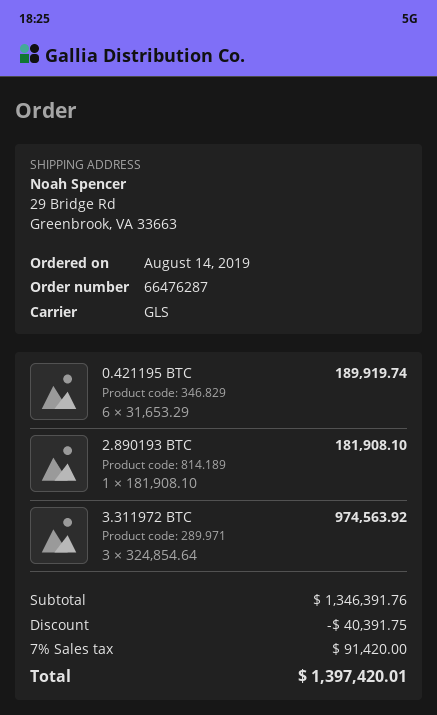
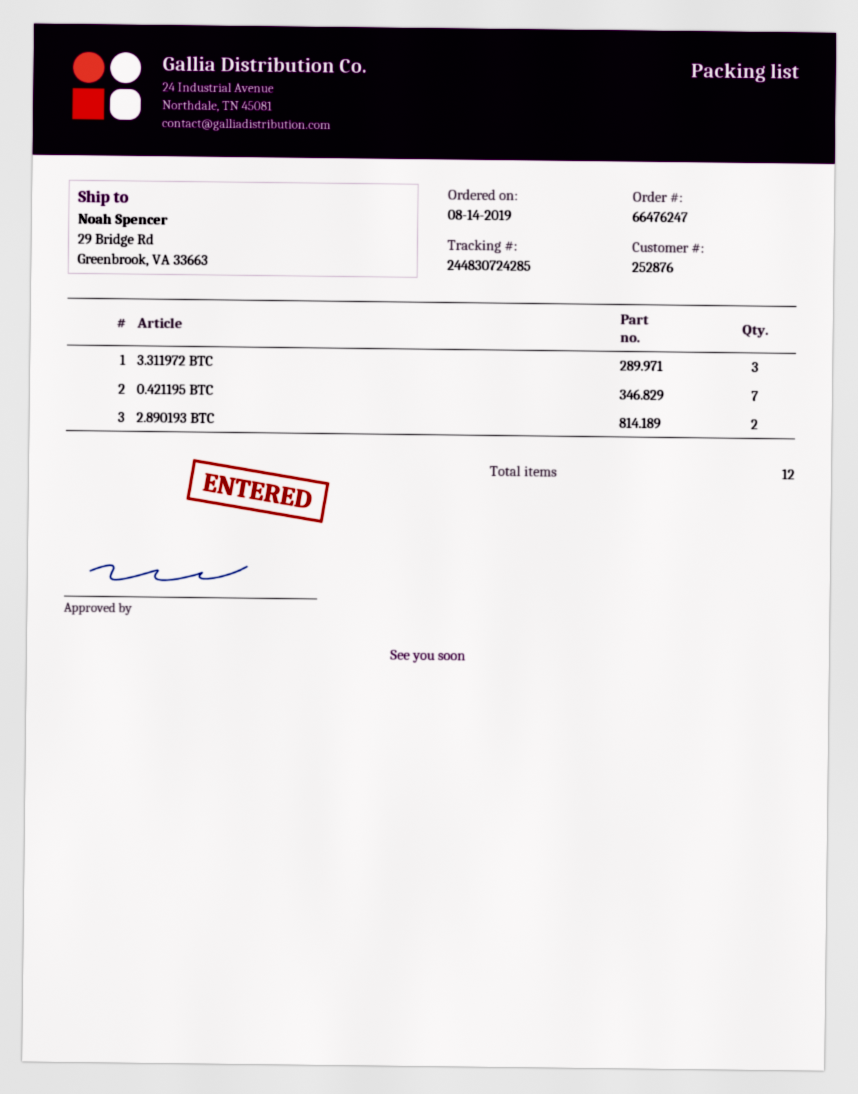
order number: 66476287 -> 66476247
0.421195 BTC: 6 -> 7
2.890193 BTC: 1 -> 2

